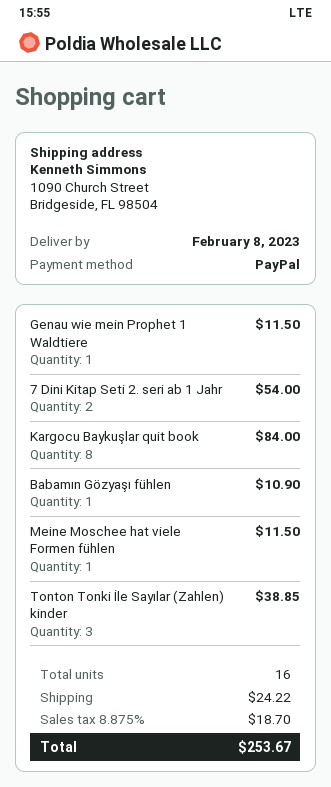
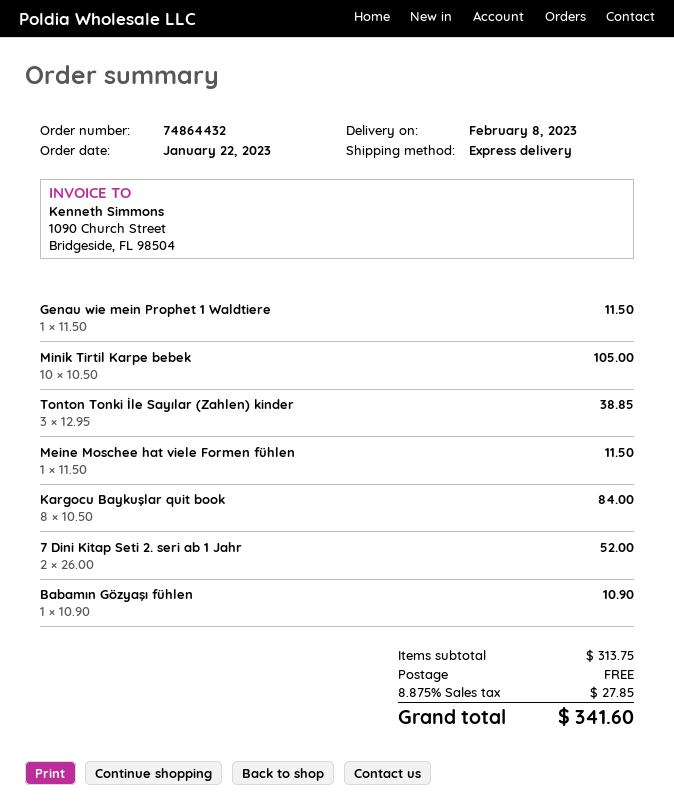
7 Dini Kitap Seti 2. seri ab 1 Jahr: 2 for 54.00 -> 2 for 52.00
Minik Tirtil Karpe bebek: none -> 10 for 105.00
shipping: 24.22 -> 0.00
tax: 8.875% = 18.70 -> 8.875% = 27.85
total: 253.67 -> 341.60

